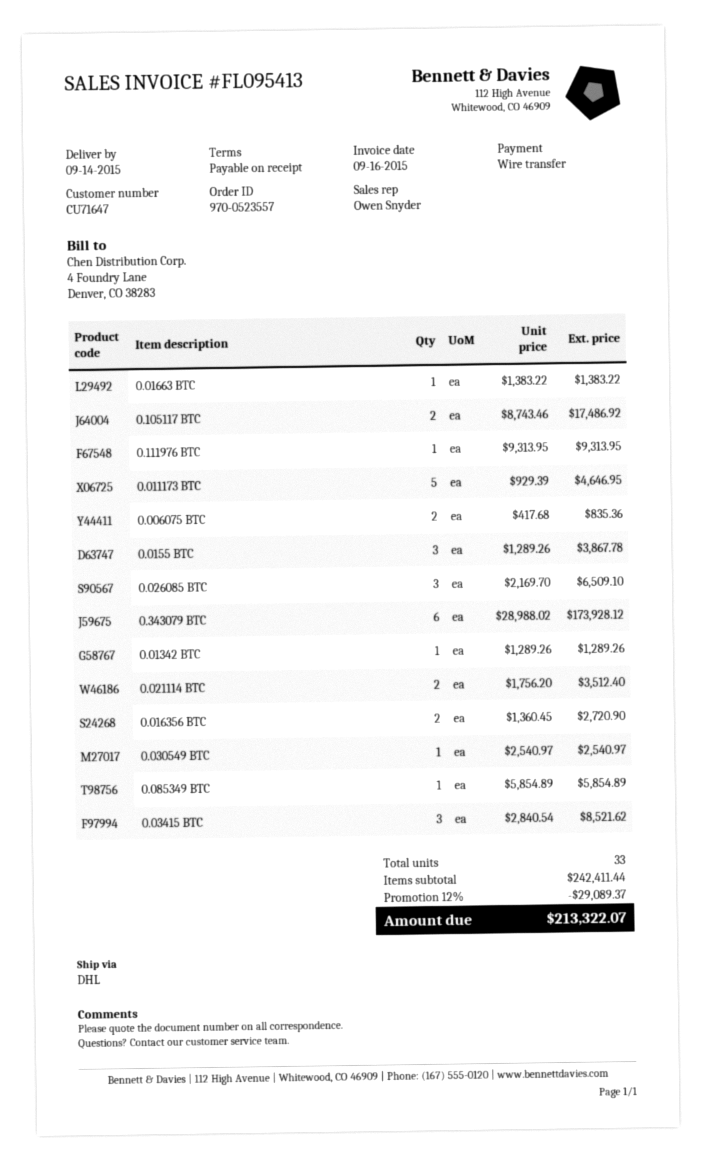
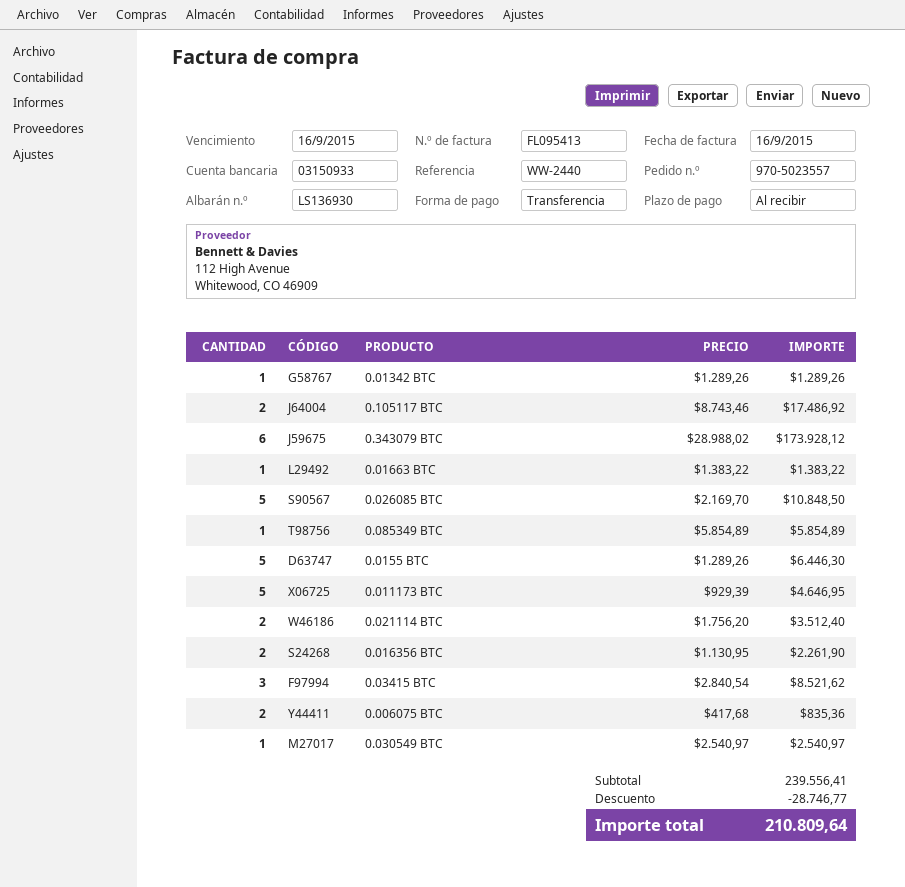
order number: 970-0523557 -> 970-5023557
0.111976 BTC: 1 x 9313.95 = 9313.95 -> none
0.0155 BTC: 3 x 1289.26 = 3867.78 -> 5 x 1289.26 = 6446.30
0.026085 BTC: 3 x 2169.70 = 6509.10 -> 5 x 2169.70 = 10848.50
0.016356 BTC: 2 x 1360.45 = 2720.90 -> 2 x 1130.95 = 2261.90
subtotal: 242411.44 -> 239556.41
discount: 29089.37 -> 28746.77
total: 213322.07 -> 210809.64

